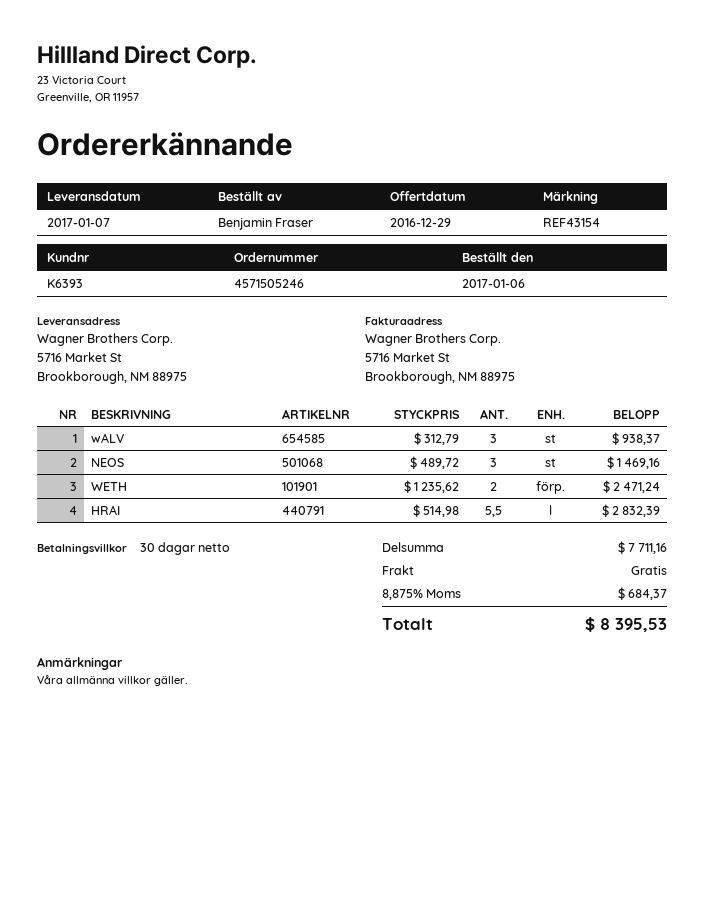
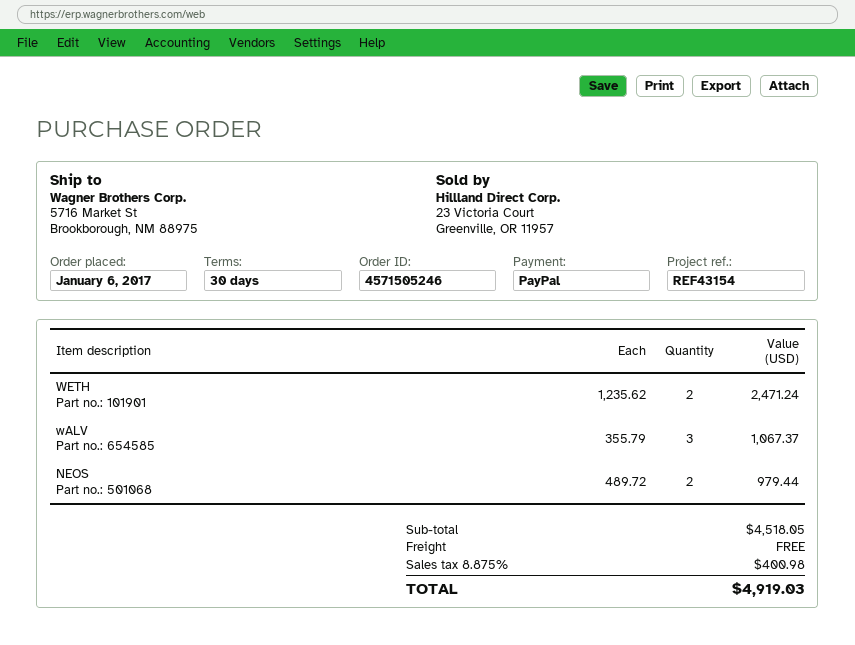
wALV: 3 x 312.79 = 938.37 -> 3 x 355.79 = 1067.37
NEOS: 3 x 489.72 = 1469.16 -> 2 x 489.72 = 979.44
HRAI: 5.5 x 514.98 = 2832.39 -> none
subtotal: 7711.16 -> 4518.05
tax: 8.875% = 684.37 -> 8.875% = 400.98
total: 8395.53 -> 4919.03

